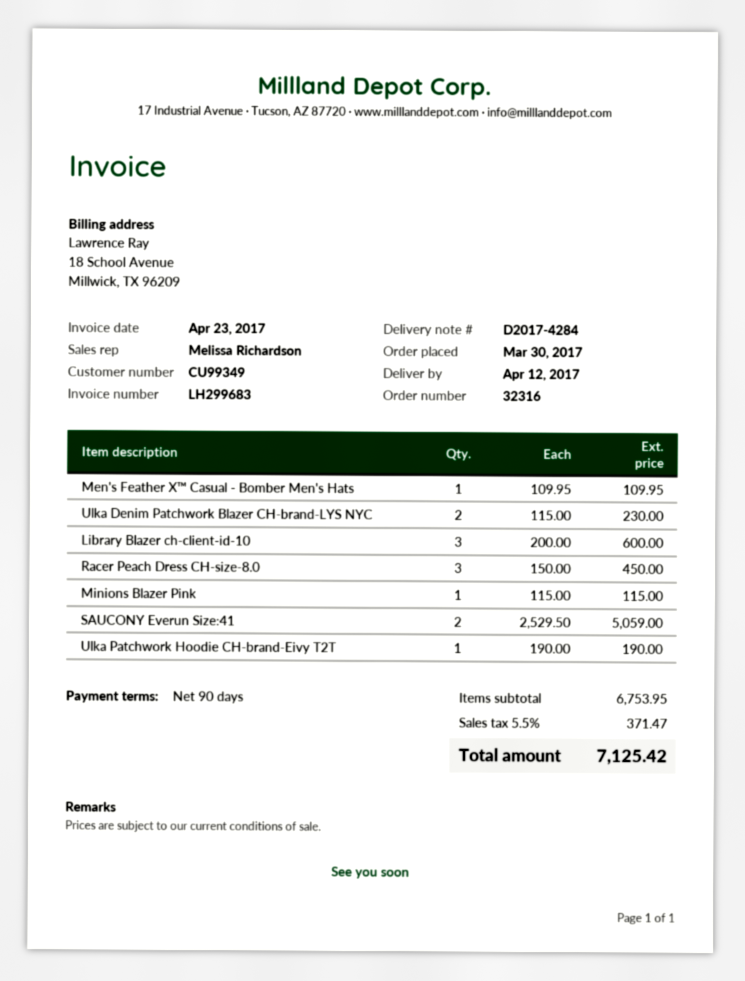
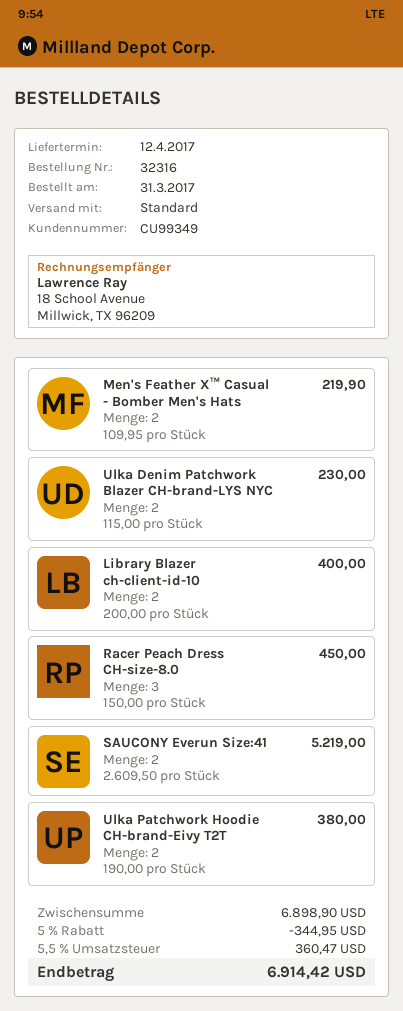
order date: 2017-03-30 -> 2017-03-31
Men's Feather X™ Casual - Bomber Men's Hats: 1 x 109.95 = 109.95 -> 2 x 109.95 = 219.90
Library Blazer ch-client-id-10: 3 x 200.00 = 600.00 -> 2 x 200.00 = 400.00
Minions Blazer Pink: 1 x 115.00 = 115.00 -> none
SAUCONY Everun Size:41: 2 x 2529.50 = 5059.00 -> 2 x 2609.50 = 5219.00
Ulka Patchwork Hoodie CH-brand-Eivy T2T: 1 x 190.00 = 190.00 -> 2 x 190.00 = 380.00
subtotal: 6753.95 -> 6898.90
discount: none -> 5% = 344.95
tax: 5.5% = 371.47 -> 5.5% = 360.47
total: 7125.42 -> 6914.42

